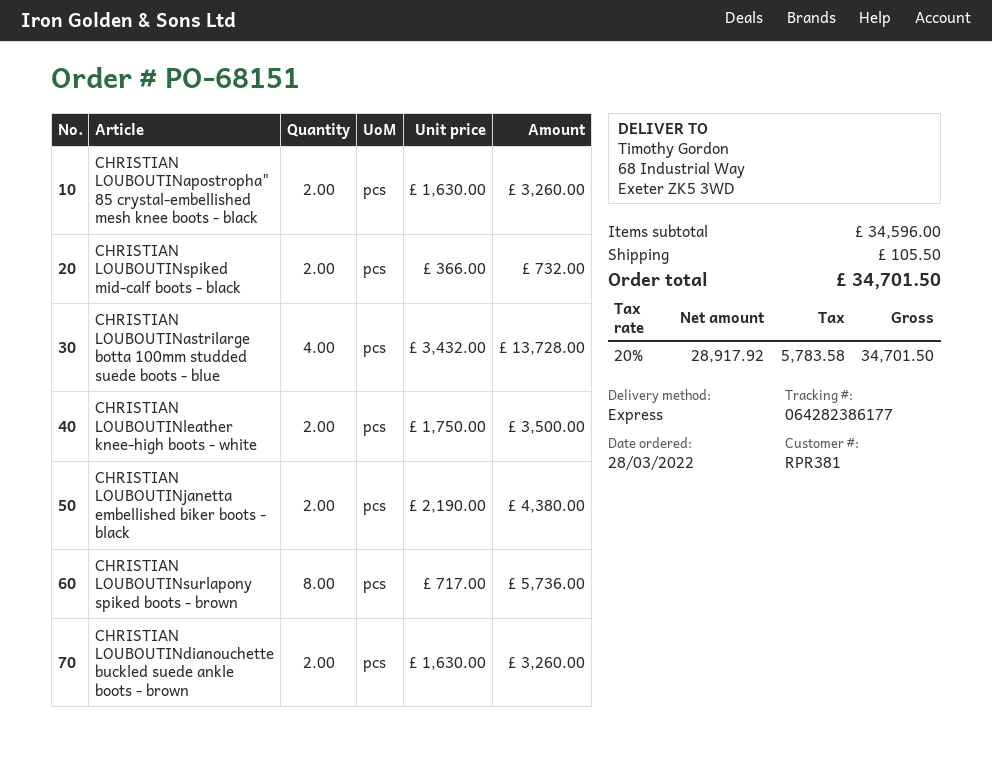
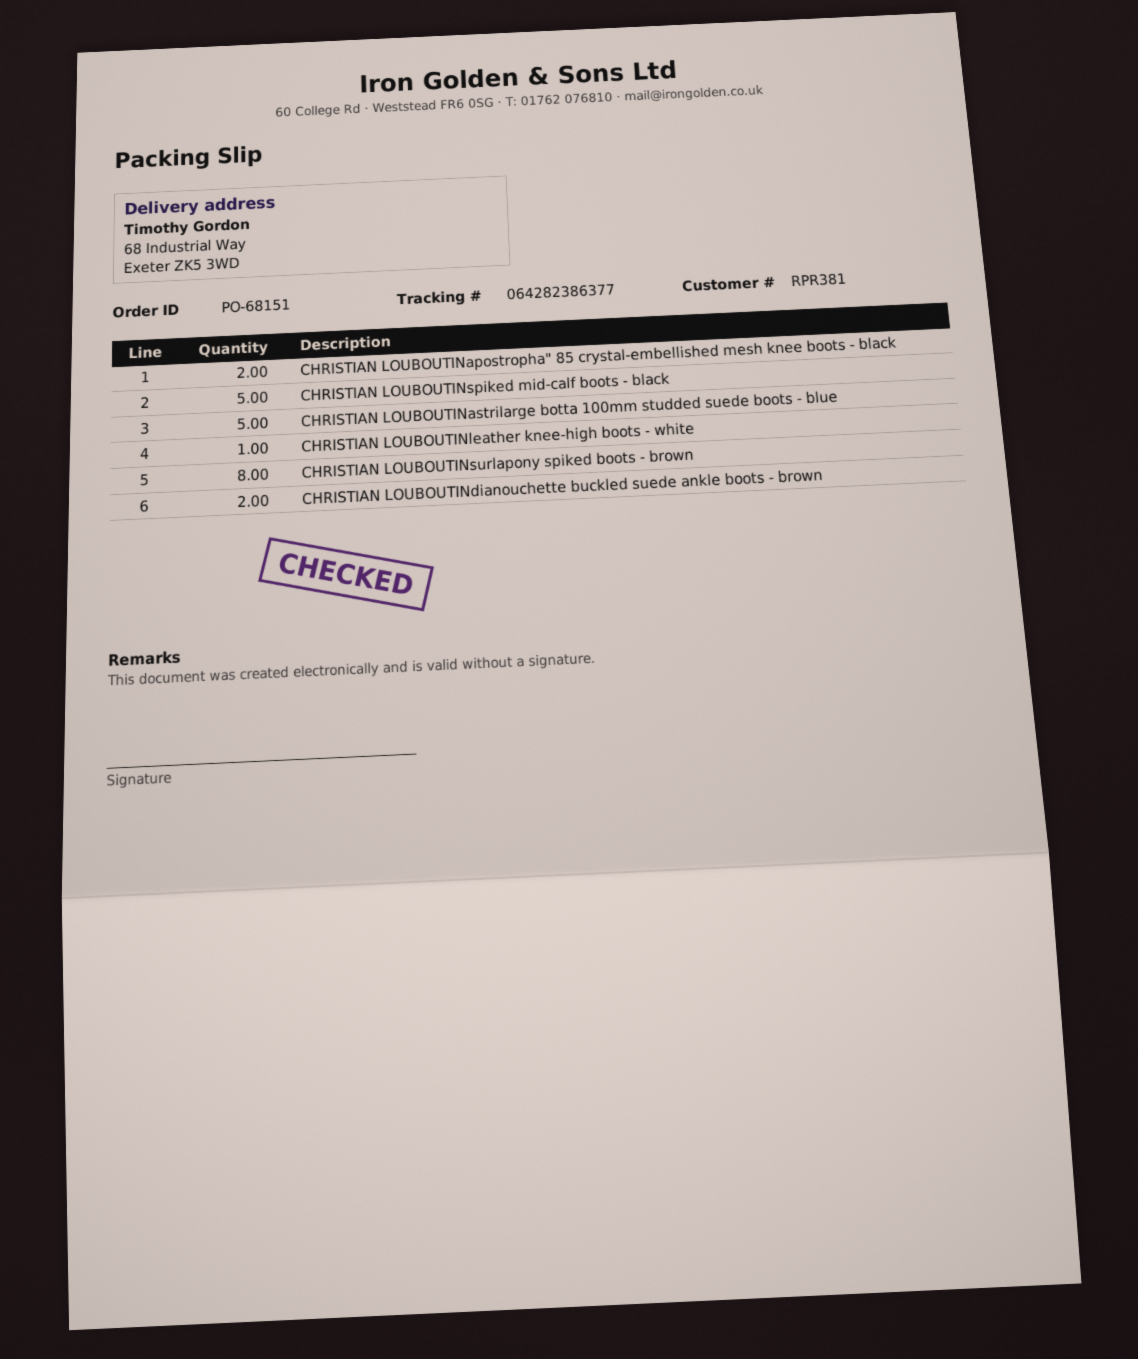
tracking number: 064282386177 -> 064282386377
CHRISTIAN LOUBOUTINspiked mid-calf boots - black: 2 -> 5
CHRISTIAN LOUBOUTINastrilarge botta 100mm studded suede boots - blue: 4 -> 5
CHRISTIAN LOUBOUTINleather knee-high boots - white: 2 -> 1
CHRISTIAN LOUBOUTINjanetta embellished biker boots - black: 2 -> none

